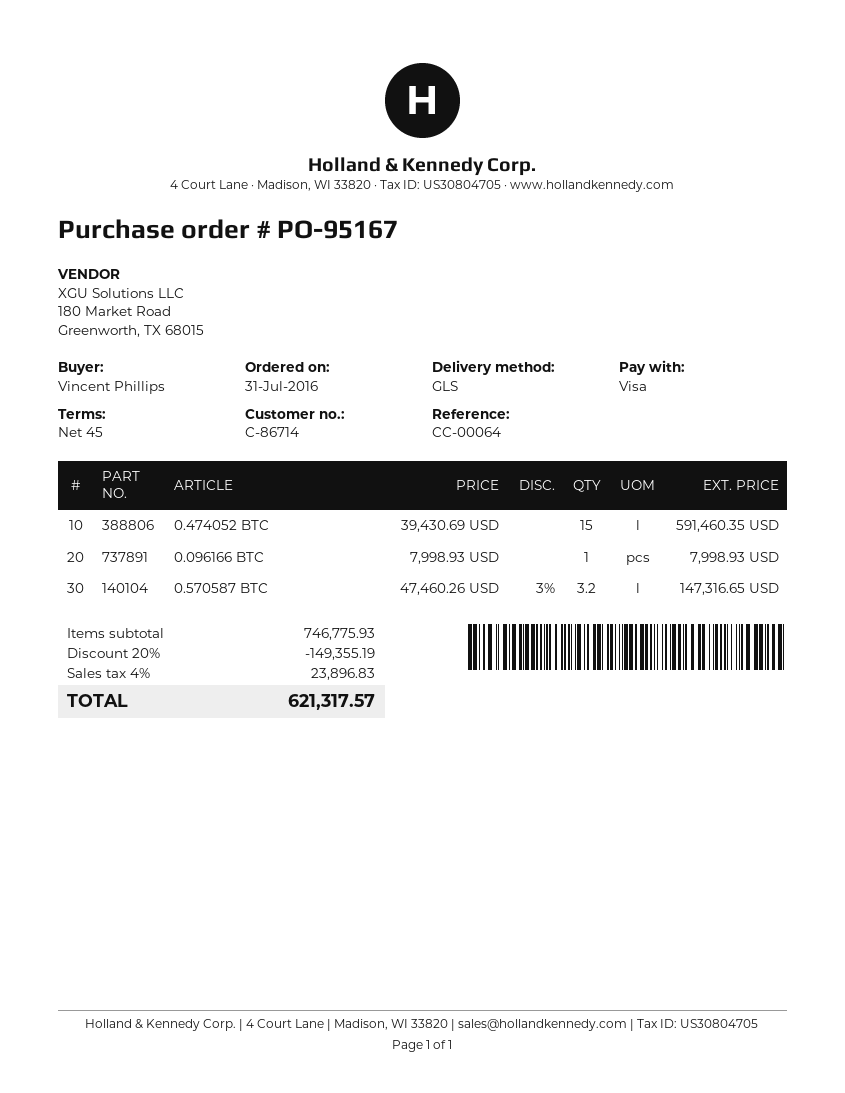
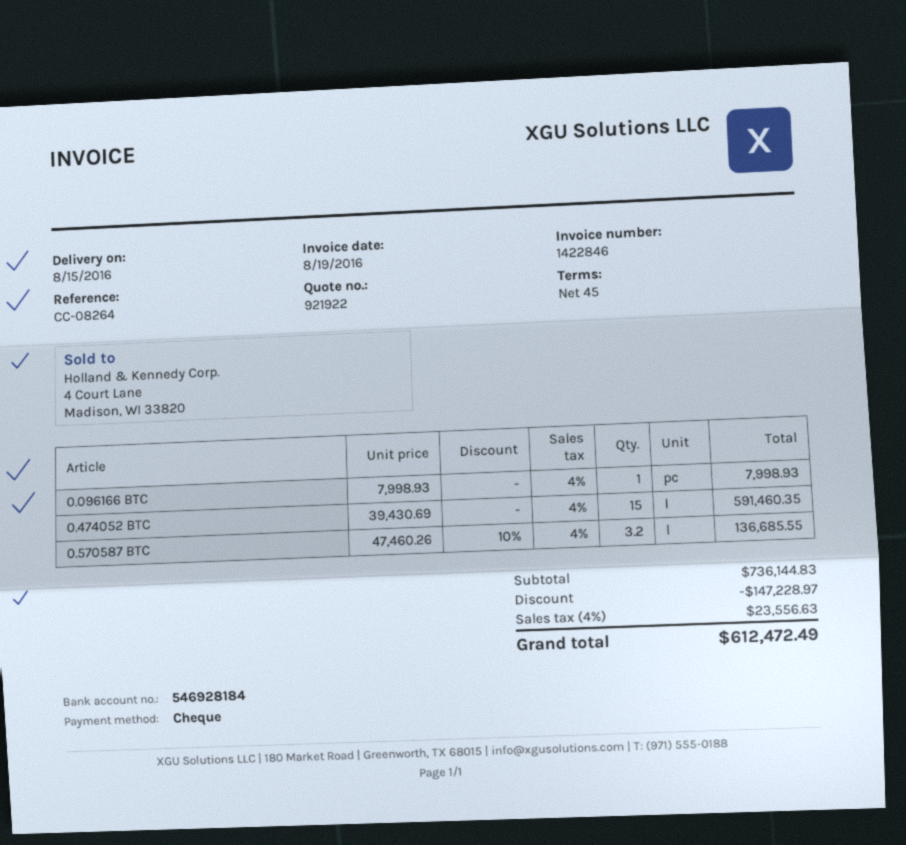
reference: CC-00064 -> CC-08264
payment method: Visa -> cheque
0.570587 BTC: 3.2 x 47460.26 - 3% = 147316.65 -> 3.2 x 47460.26 - 10% = 136685.55
subtotal: 746775.93 -> 736144.83
discount: 149355.19 -> 147228.97
tax: 4% = 23896.83 -> 4% = 23556.63
total: 621317.57 -> 612472.49

